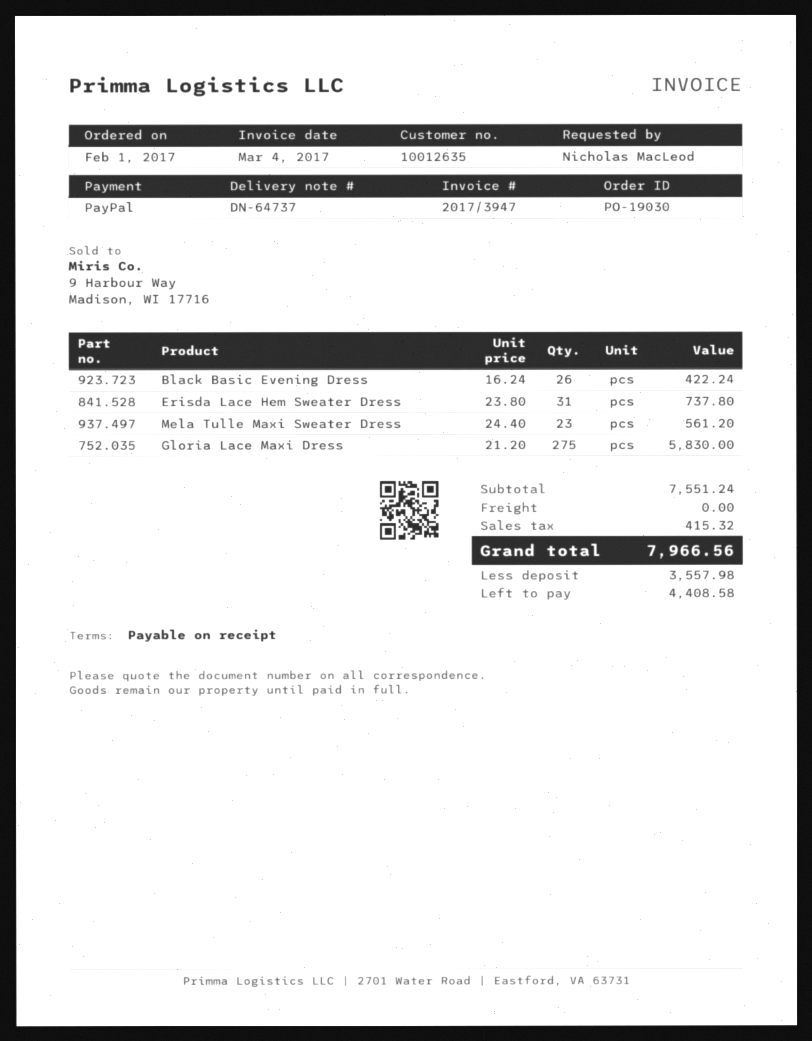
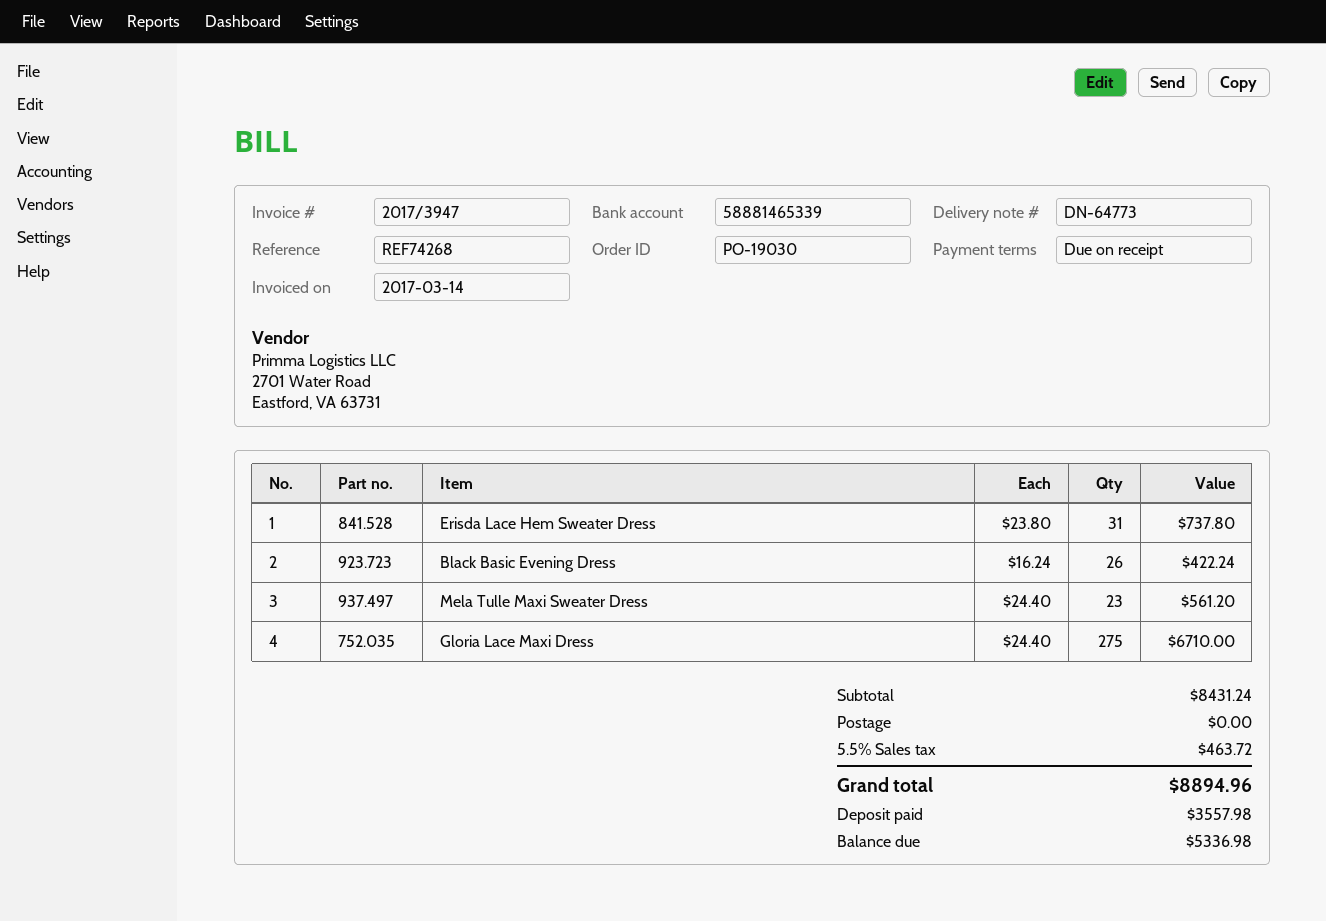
delivery note number: DN-64737 -> DN-64773
invoice date: 2017-03-04 -> 2017-03-14
Gloria Lace Maxi Dress: 275 x 21.20 = 5830.00 -> 275 x 24.40 = 6710.00
subtotal: 7551.24 -> 8431.24
tax: 415.32 -> 463.72
total: 7966.56 -> 8894.96
balance: 4408.58 -> 5336.98

